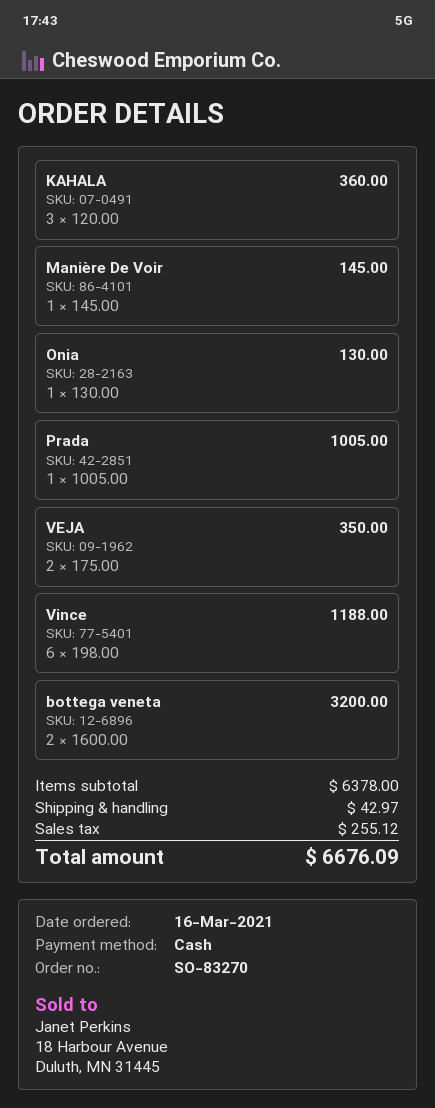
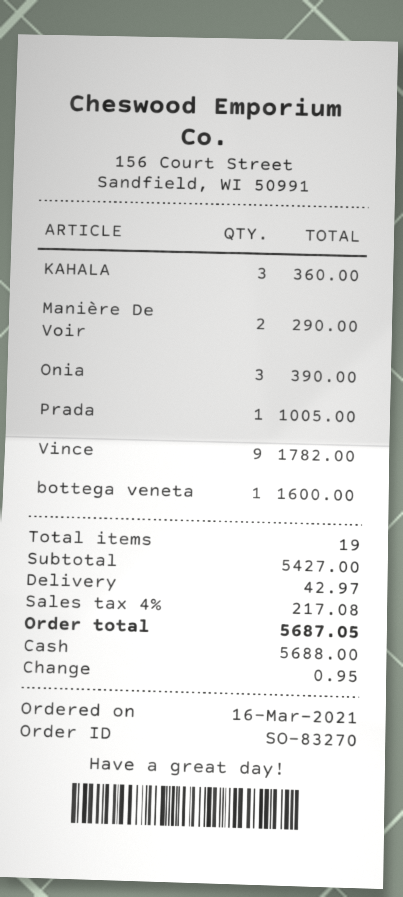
Manière De Voir: 1 for 145.00 -> 2 for 290.00
Onia: 1 for 130.00 -> 3 for 390.00
VEJA: 2 for 350.00 -> none
Vince: 6 for 1188.00 -> 9 for 1782.00
bottega veneta: 2 for 3200.00 -> 1 for 1600.00
subtotal: 6378.00 -> 5427.00
tax: 255.12 -> 217.08
total: 6676.09 -> 5687.05

